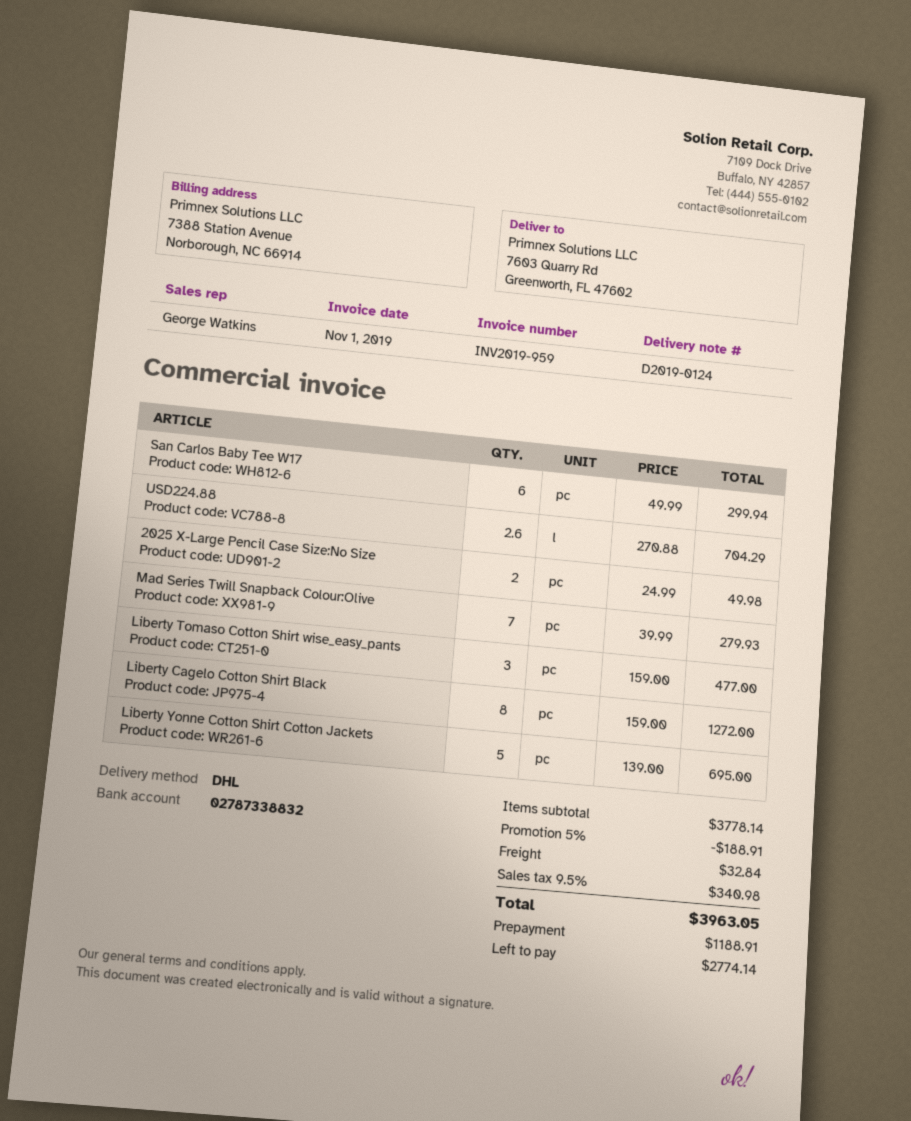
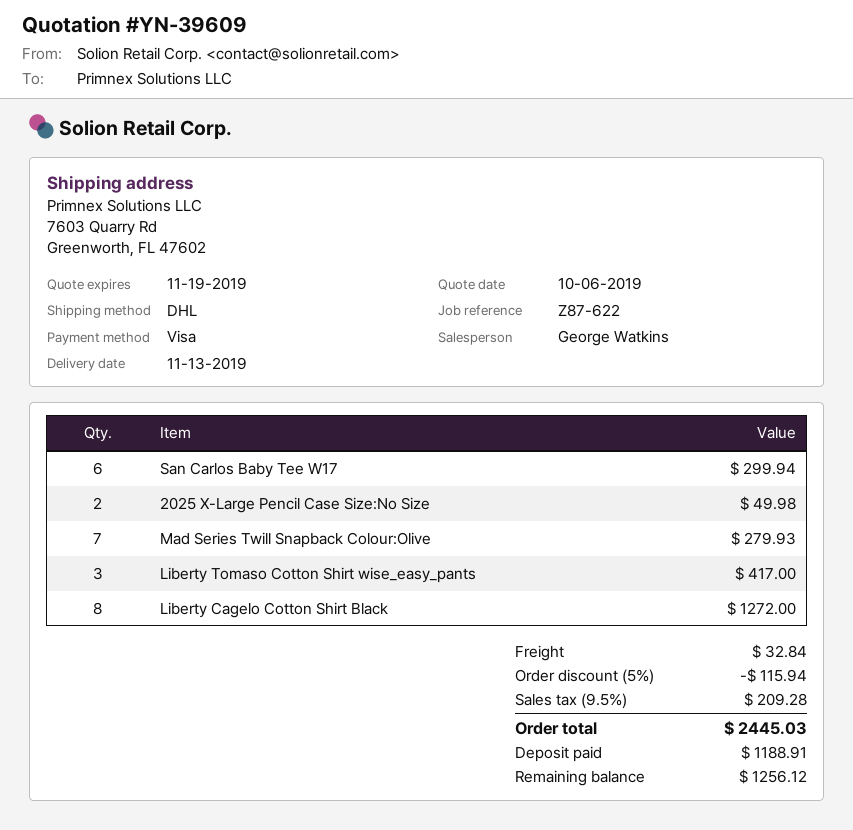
USD224.88: 2.6 for 704.29 -> none
Liberty Tomaso Cotton Shirt wise_easy_pants: 3 for 477.00 -> 3 for 417.00
Liberty Yonne Cotton Shirt Cotton Jackets: 5 for 695.00 -> none
discount: 5% = 188.91 -> 5% = 115.94
tax: 9.5% = 340.98 -> 9.5% = 209.28
total: 3963.05 -> 2445.03
balance: 2774.14 -> 1256.12

